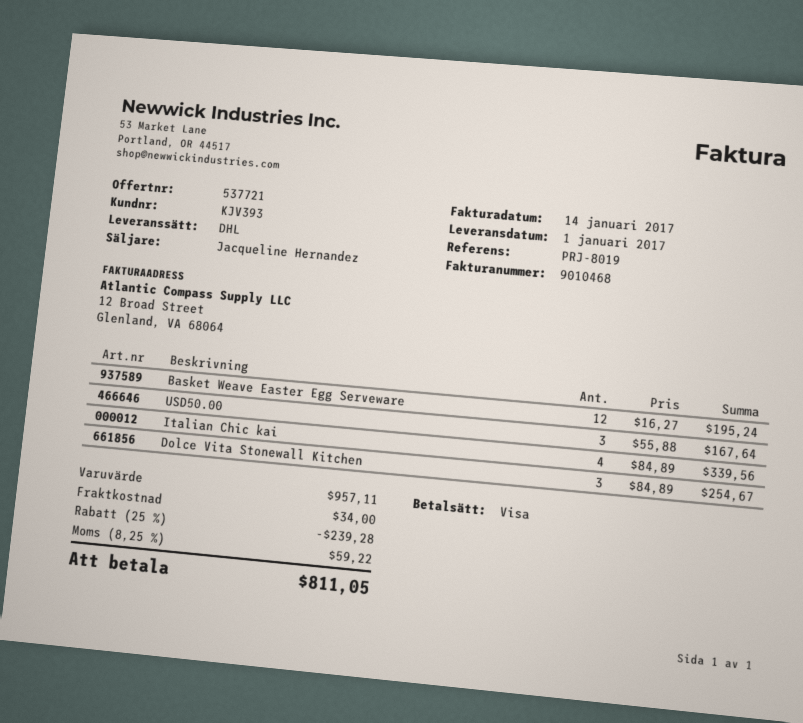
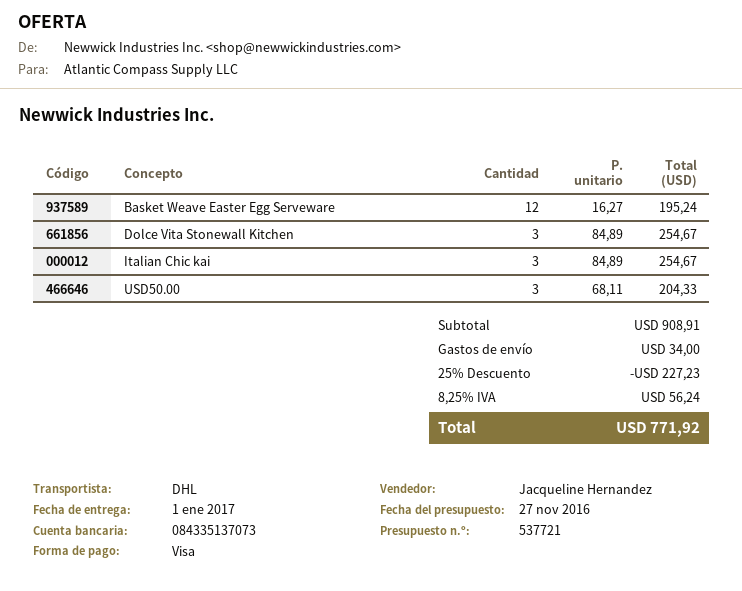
USD50.00: 3 x 55.88 = 167.64 -> 3 x 68.11 = 204.33
Italian Chic kai: 4 x 84.89 = 339.56 -> 3 x 84.89 = 254.67
subtotal: 957.11 -> 908.91
discount: 25% = 239.28 -> 25% = 227.23
tax: 8.25% = 59.22 -> 8.25% = 56.24
total: 811.05 -> 771.92

